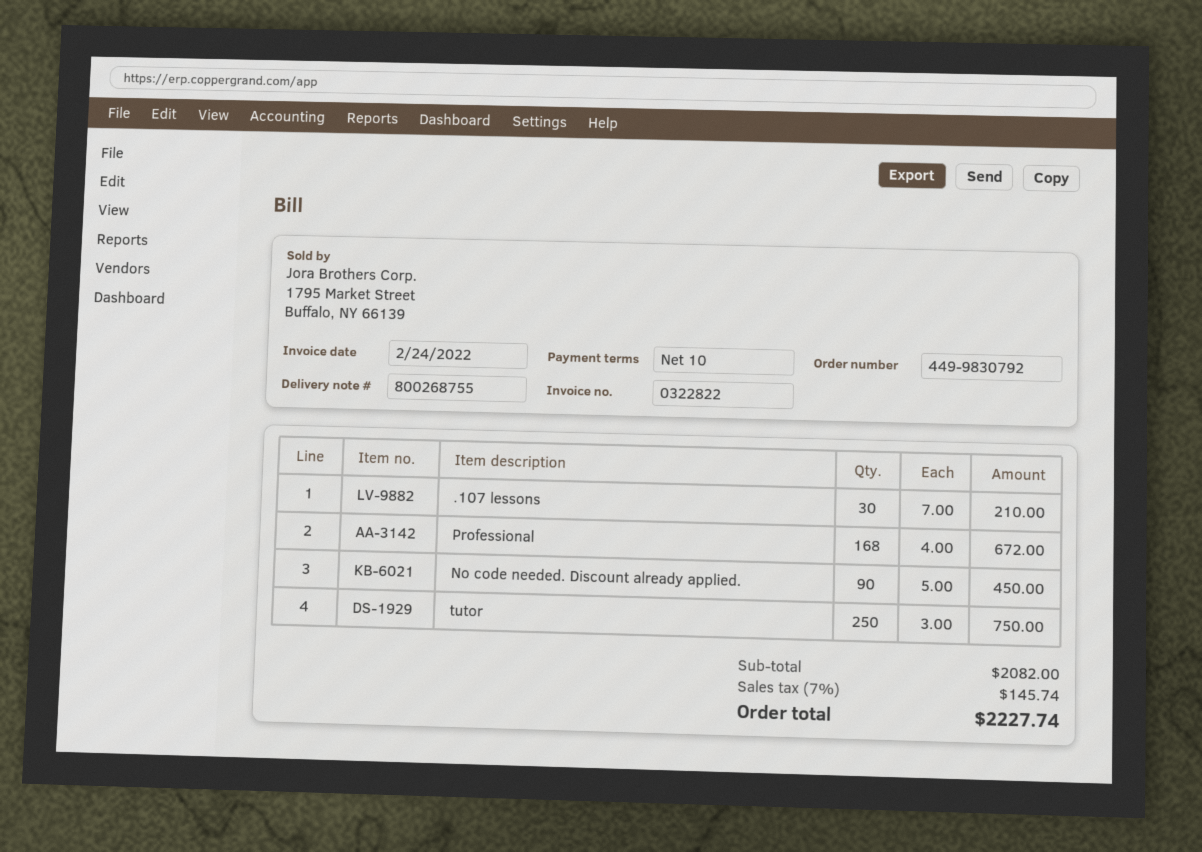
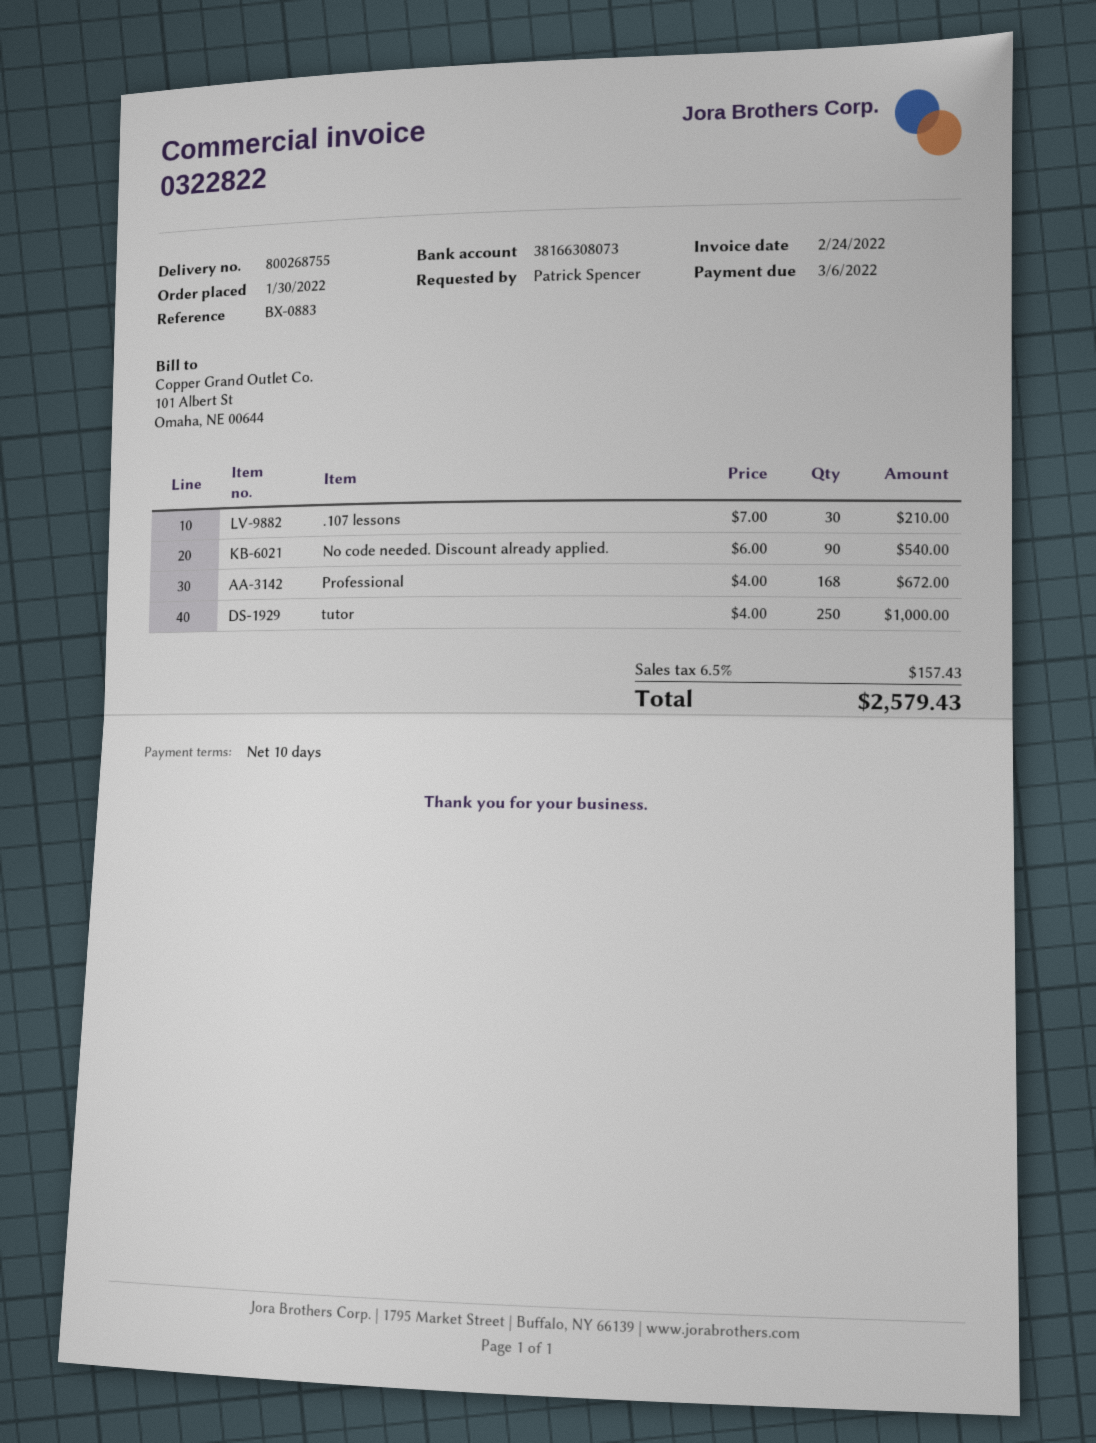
No code needed. Discount already applied.: 90 x 5.00 = 450.00 -> 90 x 6.00 = 540.00
tutor: 250 x 3.00 = 750.00 -> 250 x 4.00 = 1000.00
tax: 7% = 145.74 -> 6.5% = 157.43
total: 2227.74 -> 2579.43

